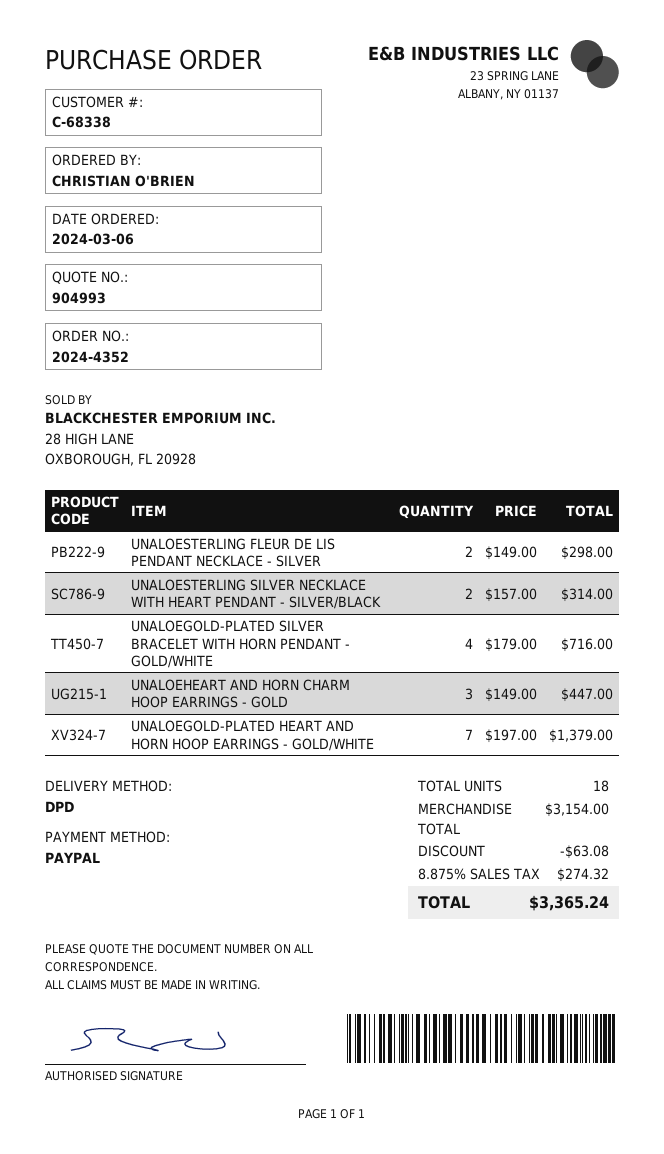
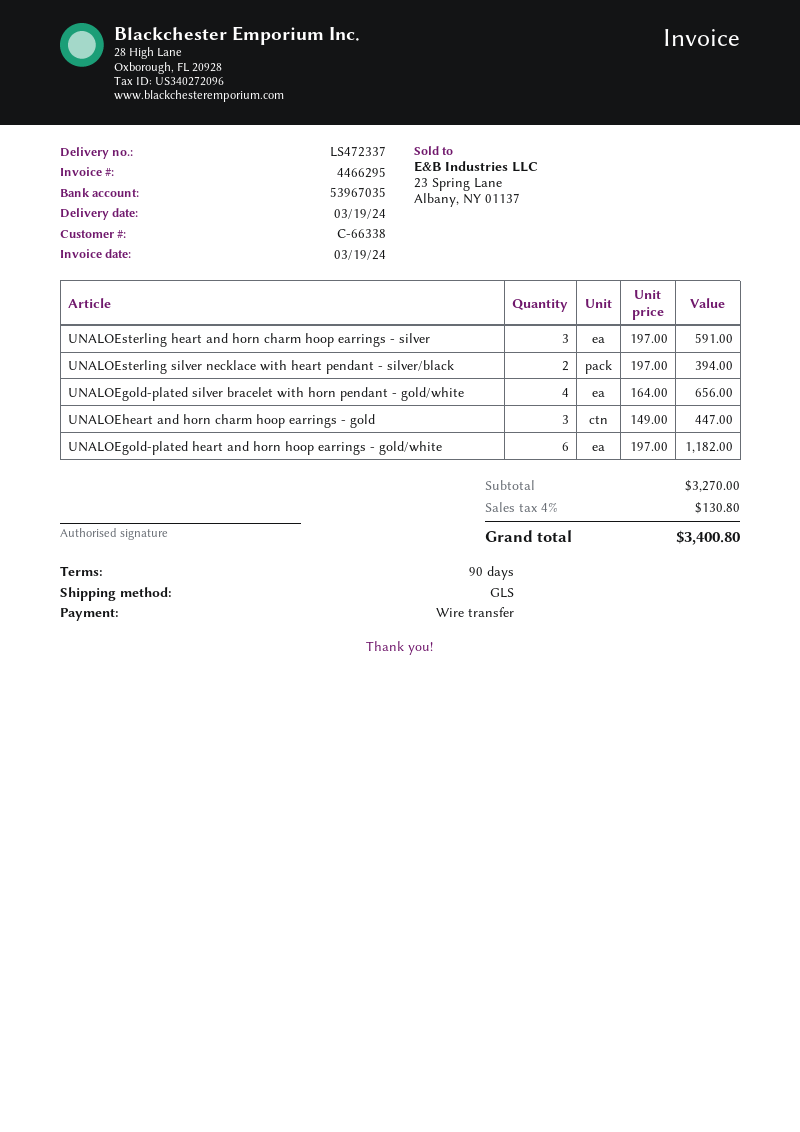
customer number: C-68338 -> C-66338
payment method: PayPal -> bank transfer
shipping method: DPD -> GLS
UNALOESTERLING FLEUR DE LIS PENDANT NECKLACE - SILVER: 2 x 149.00 = 298.00 -> none
UNALOESTERLING SILVER NECKLACE WITH HEART PENDANT - SILVER/BLACK: 2 x 157.00 = 314.00 -> 2 x 197.00 = 394.00
UNALOEGOLD-PLATED SILVER BRACELET WITH HORN PENDANT - GOLD/WHITE: 4 x 179.00 = 716.00 -> 4 x 164.00 = 656.00
UNALOEGOLD-PLATED HEART AND HORN HOOP EARRINGS - GOLD/WHITE: 7 x 197.00 = 1379.00 -> 6 x 197.00 = 1182.00
UNALOEsterling heart and horn charm hoop earrings - silver: none -> 3 x 197.00 = 591.00
subtotal: 3154.00 -> 3270.00
discount: 63.08 -> none
tax: 8.875% = 274.32 -> 4% = 130.80
total: 3365.24 -> 3400.80

